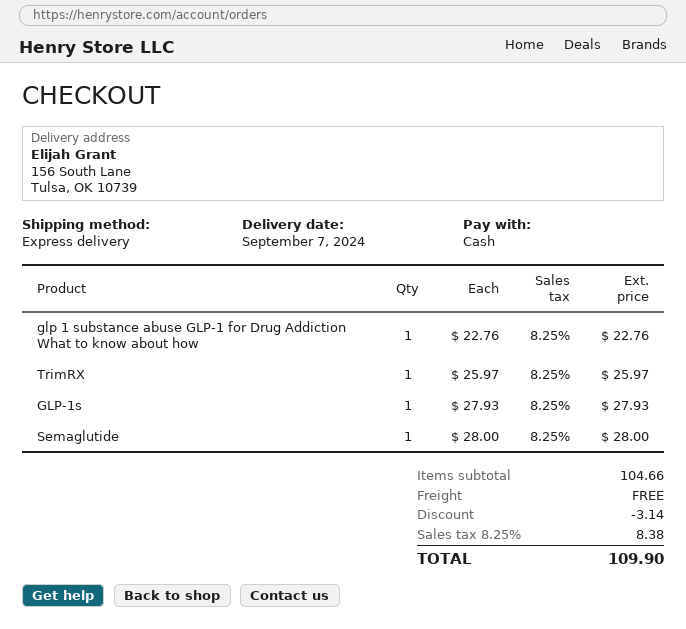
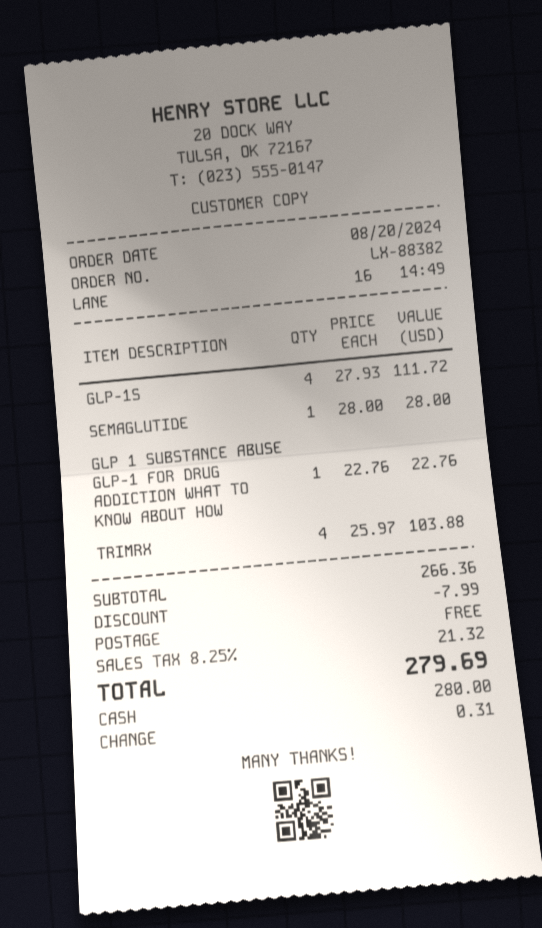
TrimRX: 1 x 25.97 = 25.97 -> 4 x 25.97 = 103.88
GLP-1s: 1 x 27.93 = 27.93 -> 4 x 27.93 = 111.72
subtotal: 104.66 -> 266.36
discount: 3.14 -> 7.99
tax: 8.25% = 8.38 -> 8.25% = 21.32
total: 109.90 -> 279.69

